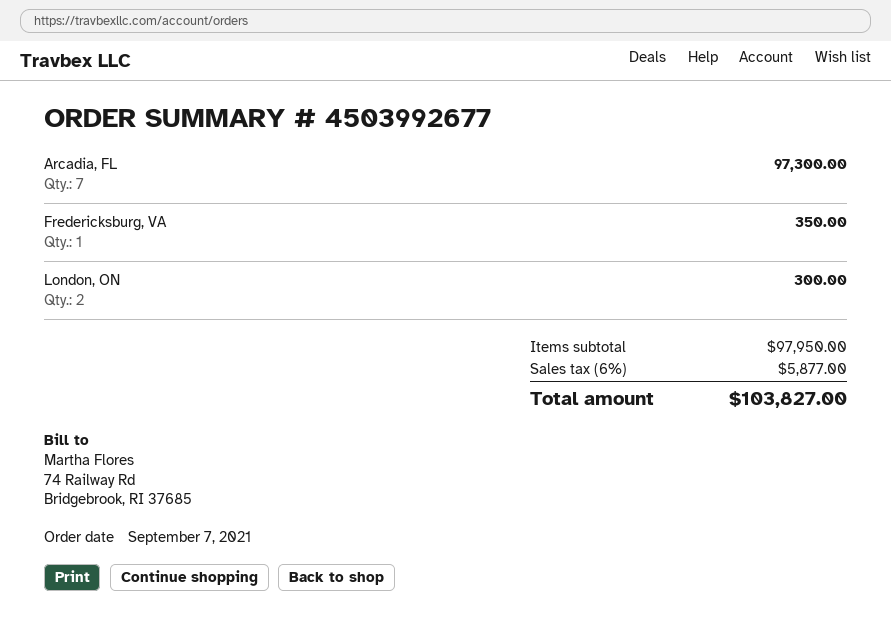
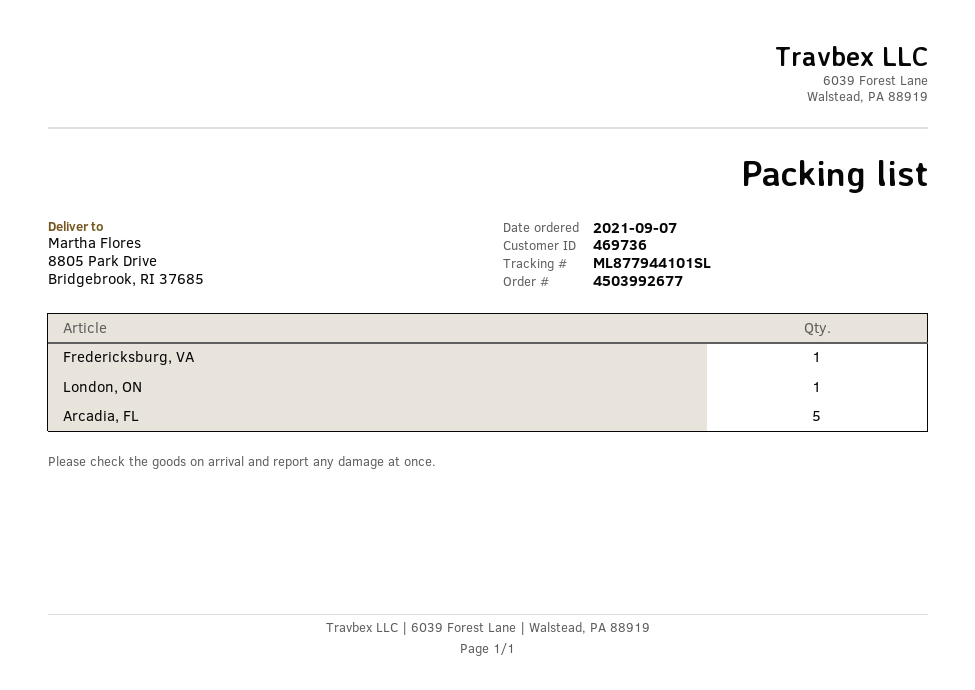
Arcadia, FL: 7 -> 5
London, ON: 2 -> 1

